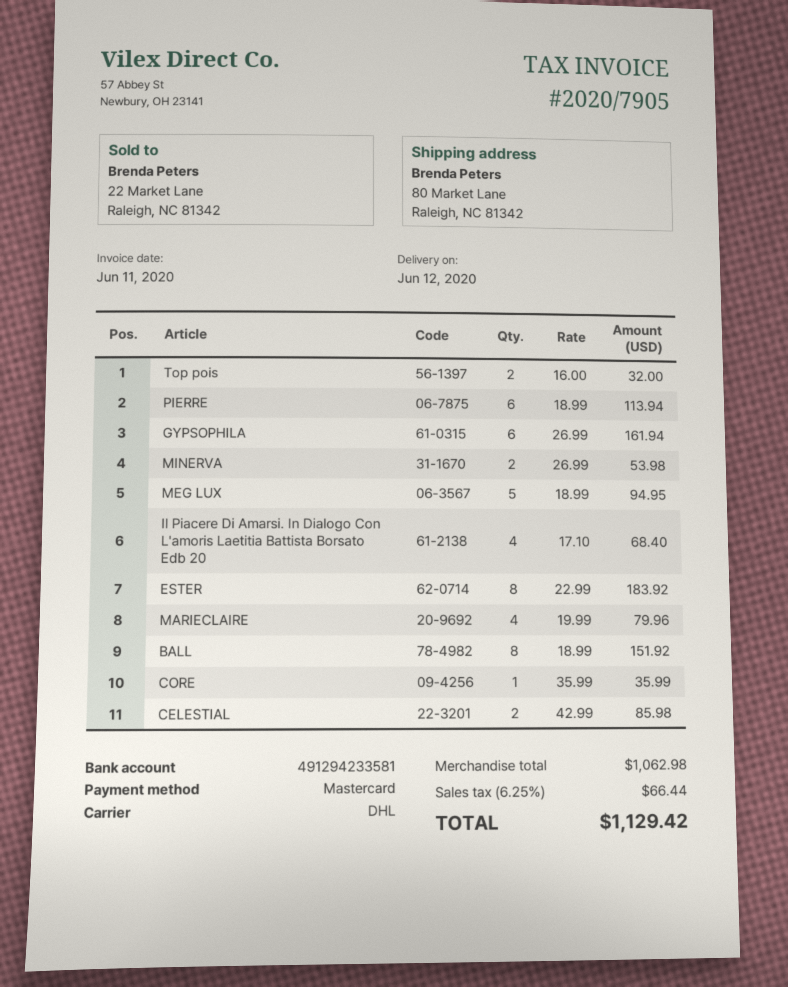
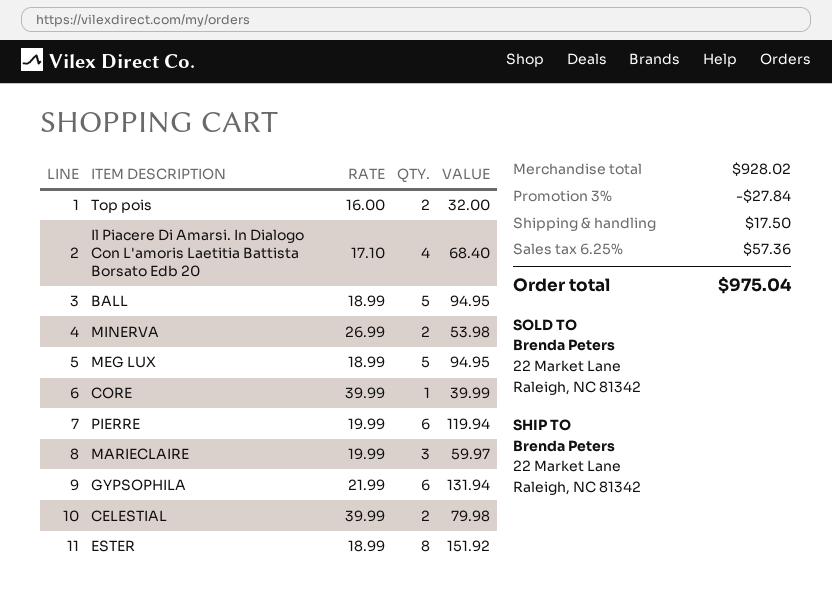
ship to: 80 Market Lane, Raleigh, NC 81342 -> 22 Market Lane, Raleigh, NC 81342
PIERRE: 6 x 18.99 = 113.94 -> 6 x 19.99 = 119.94
GYPSOPHILA: 6 x 26.99 = 161.94 -> 6 x 21.99 = 131.94
ESTER: 8 x 22.99 = 183.92 -> 8 x 18.99 = 151.92
MARIECLAIRE: 4 x 19.99 = 79.96 -> 3 x 19.99 = 59.97
BALL: 8 x 18.99 = 151.92 -> 5 x 18.99 = 94.95
CORE: 1 x 35.99 = 35.99 -> 1 x 39.99 = 39.99
CELESTIAL: 2 x 42.99 = 85.98 -> 2 x 39.99 = 79.98
subtotal: 1062.98 -> 928.02
discount: none -> 3% = 27.84
shipping: none -> 17.50
tax: 6.25% = 66.44 -> 6.25% = 57.36
total: 1129.42 -> 975.04

